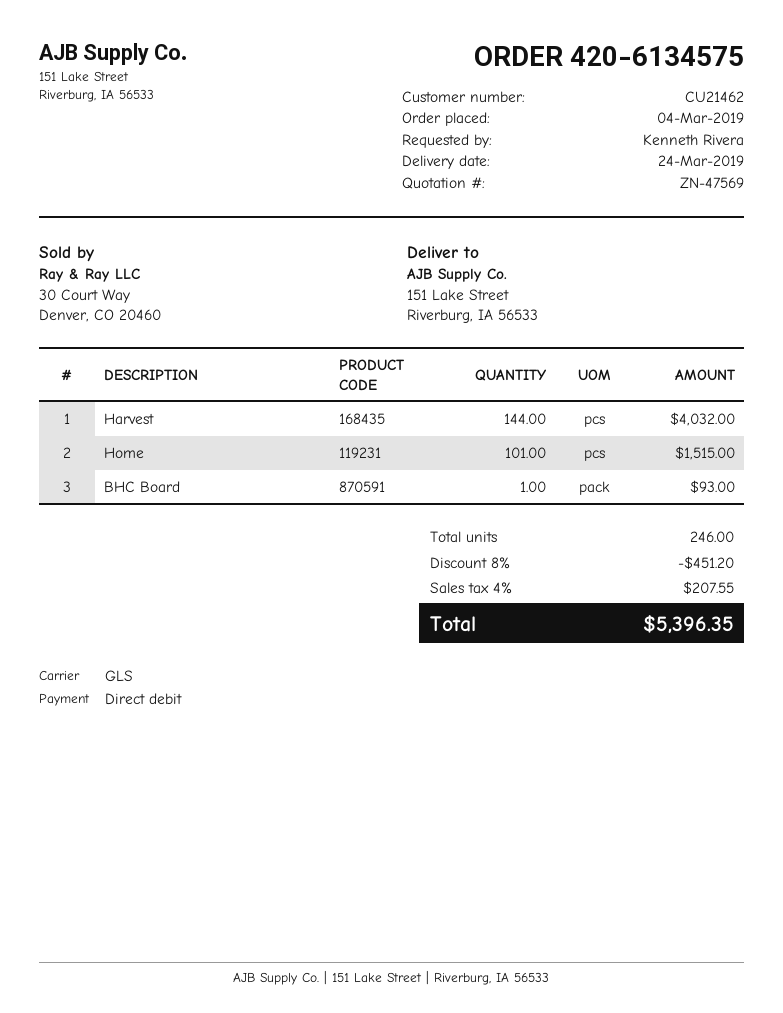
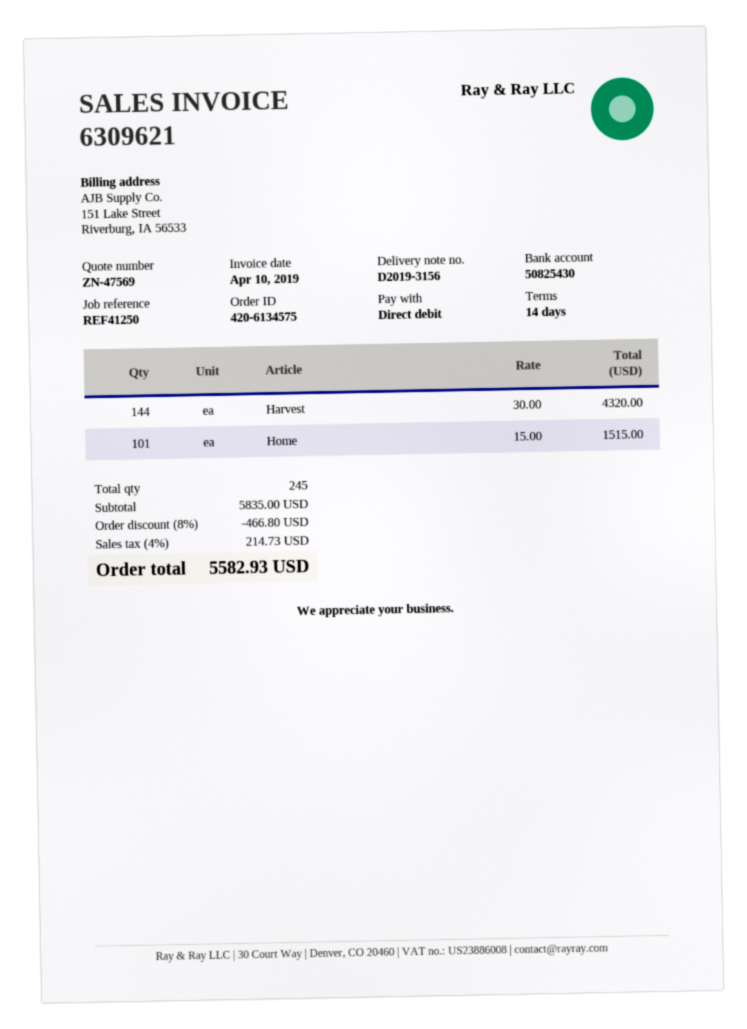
Harvest: 144 for 4032.00 -> 144 for 4320.00
BHC Board: 1 for 93.00 -> none
total quantity: 246 -> 245
discount: 8% = 451.20 -> 8% = 466.80
tax: 4% = 207.55 -> 4% = 214.73
total: 5396.35 -> 5582.93

